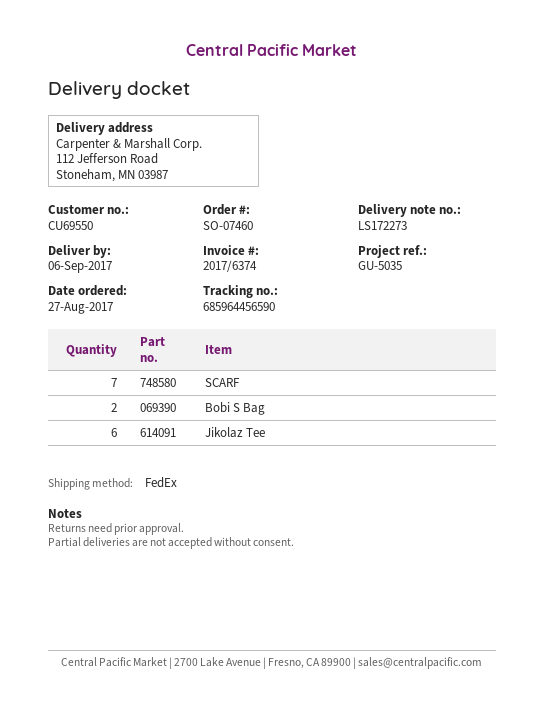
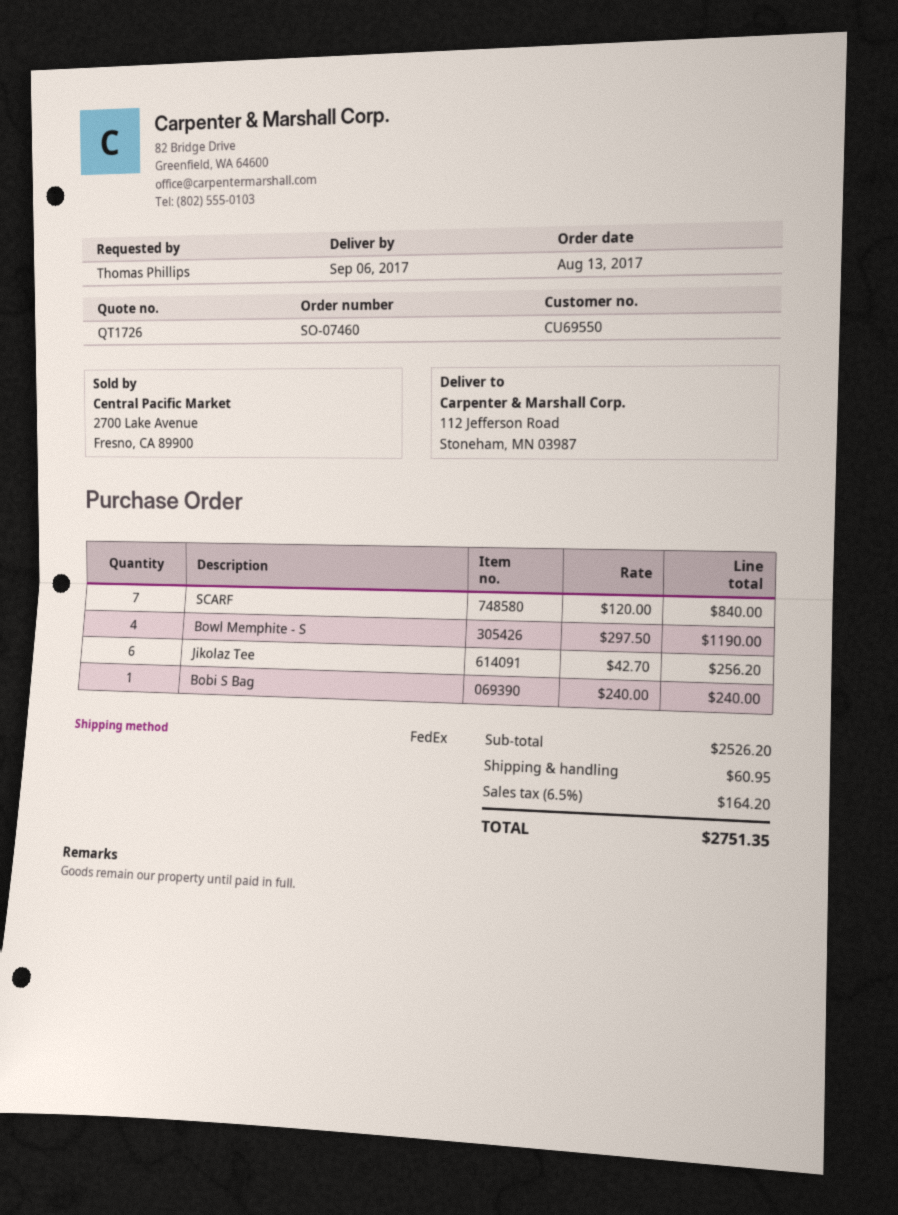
order date: 2017-08-27 -> 2017-08-13
Bobi S Bag: 2 -> 1
Bowl Memphite - S: none -> 4

